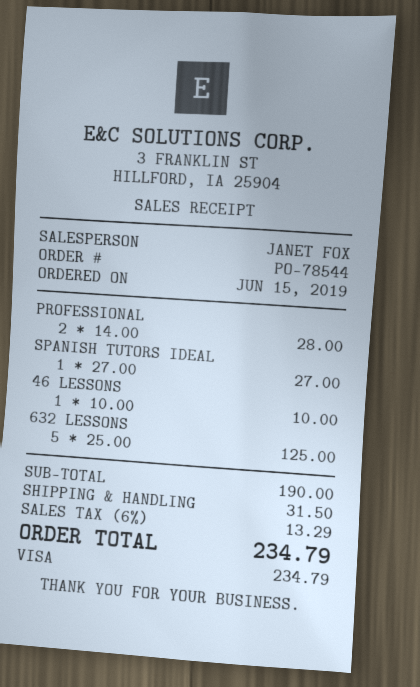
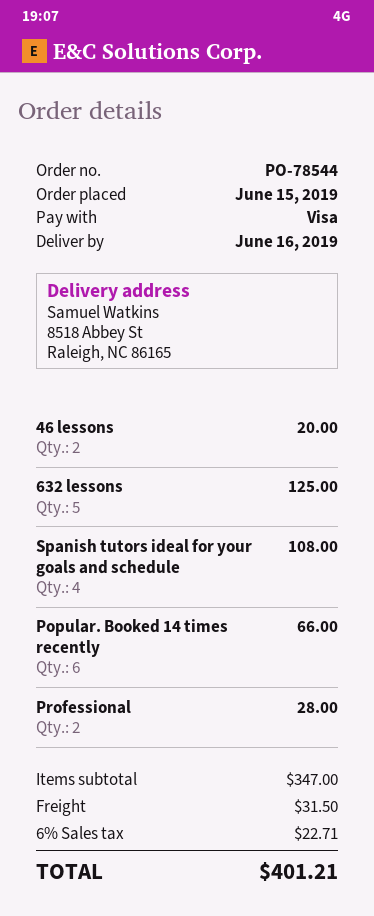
SPANISH TUTORS IDEAL: 1 for 27.00 -> 4 for 108.00
46 LESSONS: 1 for 10.00 -> 2 for 20.00
Popular. Booked 14 times recently: none -> 6 for 66.00
subtotal: 190.00 -> 347.00
tax: 6% = 13.29 -> 6% = 22.71
total: 234.79 -> 401.21

